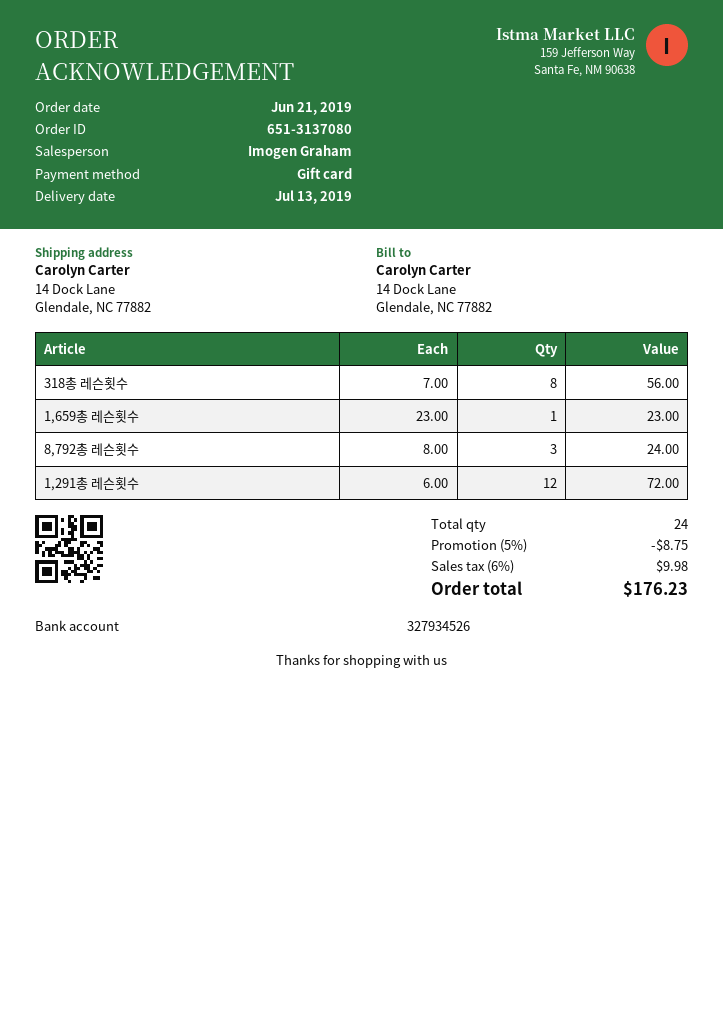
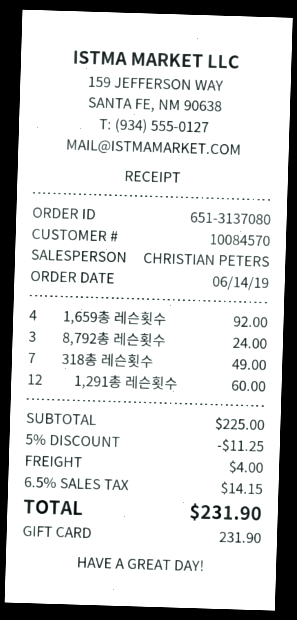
order date: 2019-06-21 -> 2019-06-14
sales rep: Imogen Graham -> CHRISTIAN PETERS
318총 레슨횟수: 8 for 56.00 -> 7 for 49.00
1,659총 레슨횟수: 1 for 23.00 -> 4 for 92.00
1,291총 레슨횟수: 12 for 72.00 -> 12 for 60.00
discount: 5% = 8.75 -> 5% = 11.25
shipping: none -> 4.00
tax: 6% = 9.98 -> 6.5% = 14.15
total: 176.23 -> 231.90

